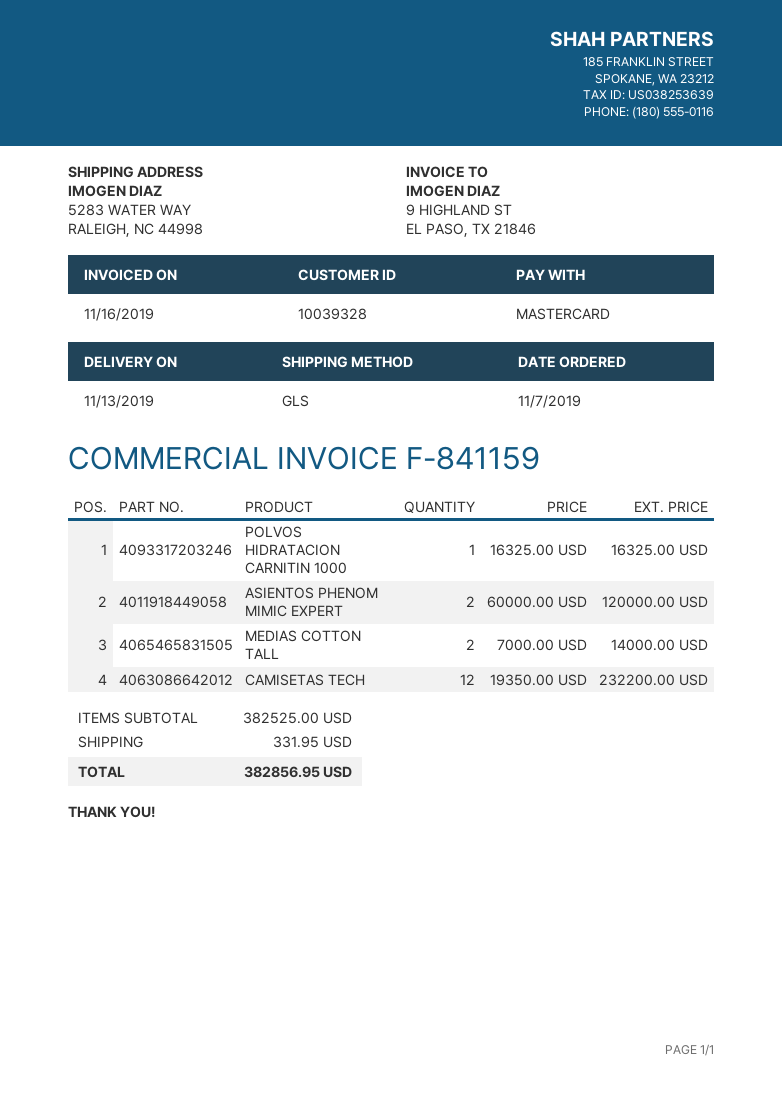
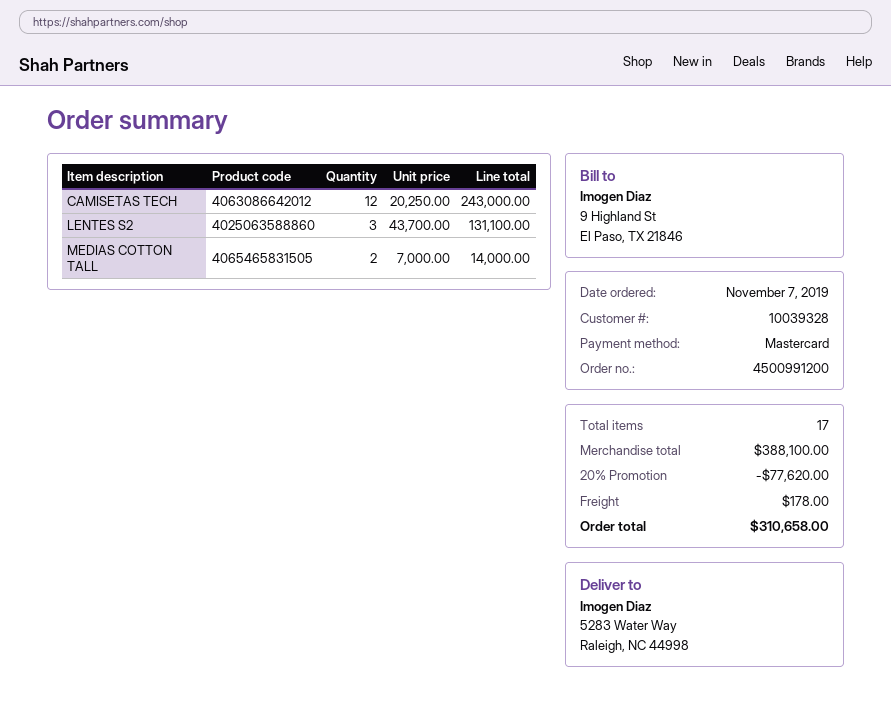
POLVOS HIDRATACION CARNITIN 1000: 1 x 16325.00 = 16325.00 -> none
ASIENTOS PHENOM MIMIC EXPERT: 2 x 60000.00 = 120000.00 -> none
CAMISETAS TECH: 12 x 19350.00 = 232200.00 -> 12 x 20250.00 = 243000.00
LENTES S2: none -> 3 x 43700.00 = 131100.00
subtotal: 382525.00 -> 388100.00
discount: none -> 20% = 77620.00
shipping: 331.95 -> 178.00
total: 382856.95 -> 310658.00

